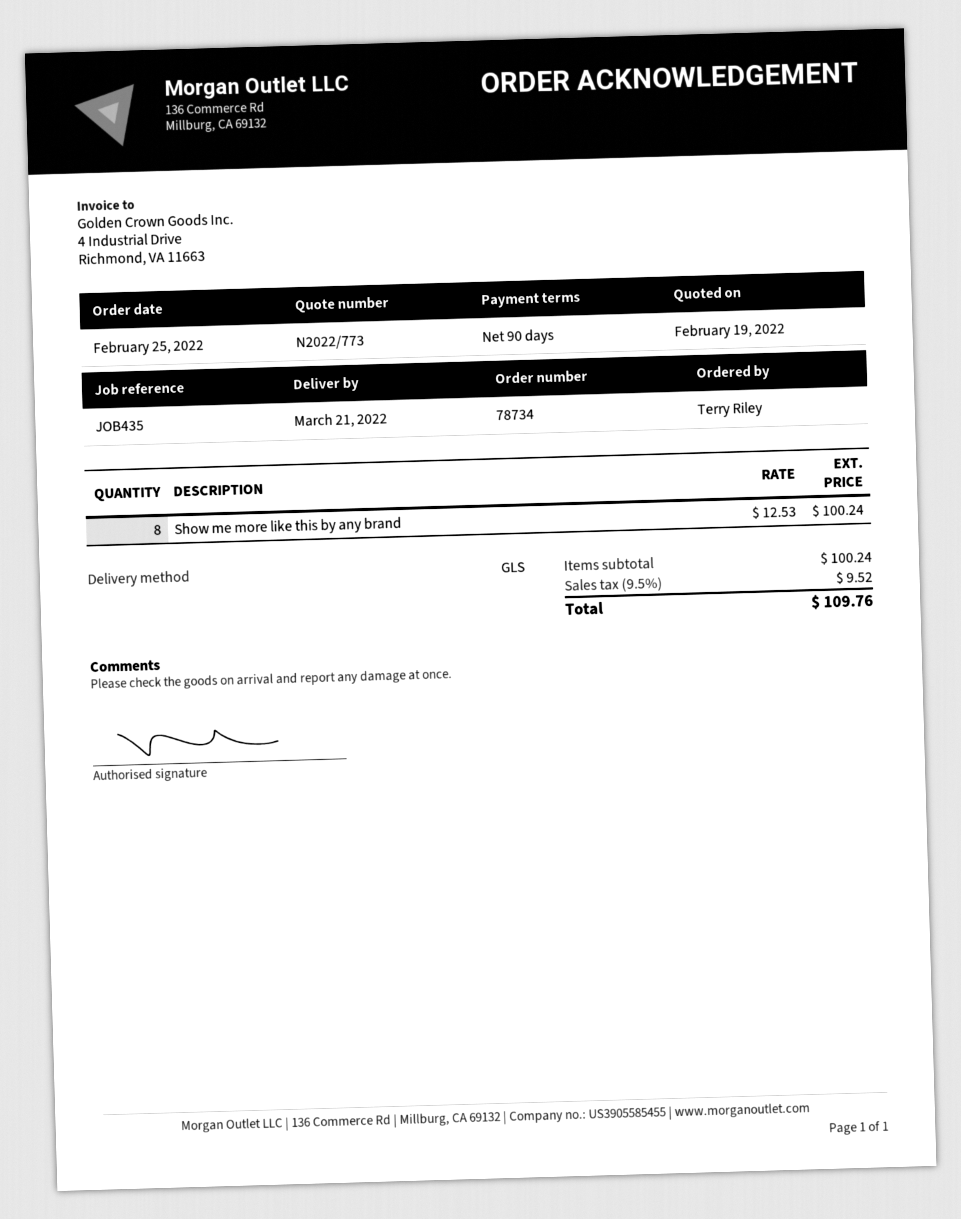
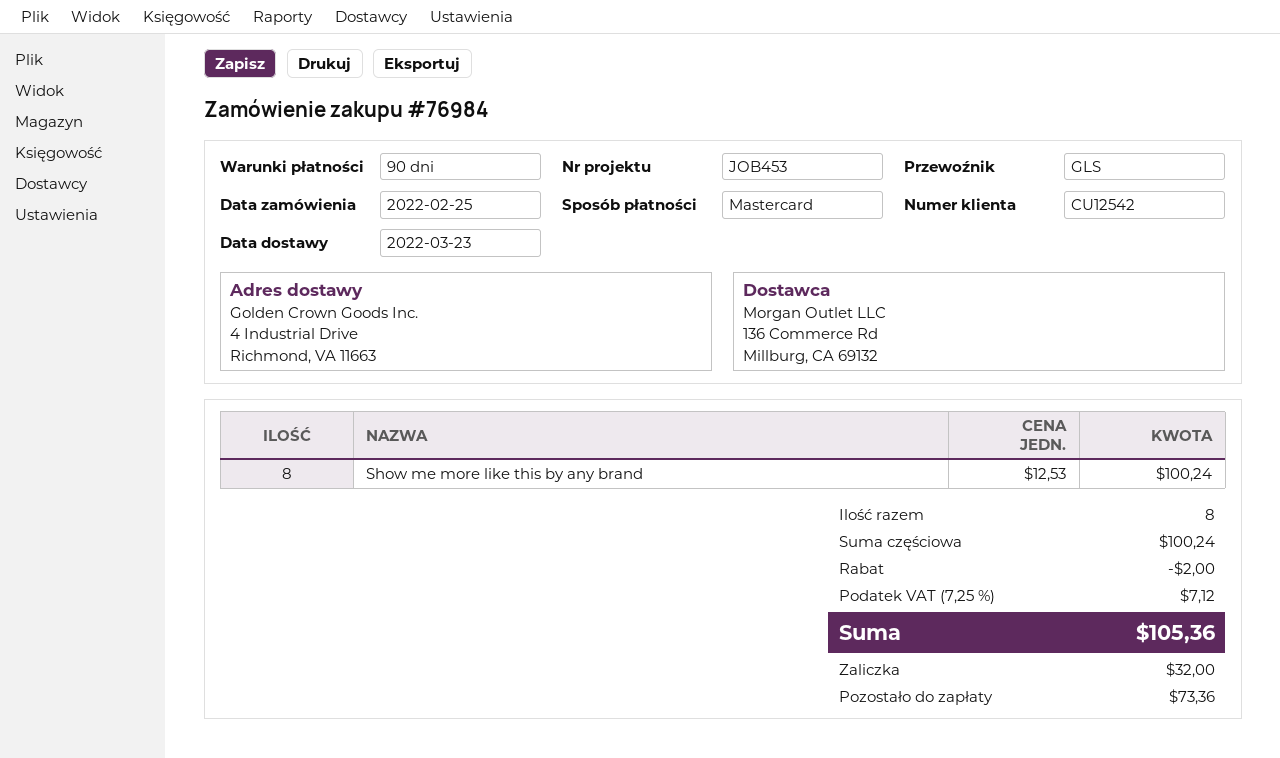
order number: 78734 -> 76984
delivery date: 2022-03-21 -> 2022-03-23
reference: JOB435 -> JOB453
discount: none -> 2.00
tax: 9.5% = 9.52 -> 7.25% = 7.12
total: 109.76 -> 105.36

